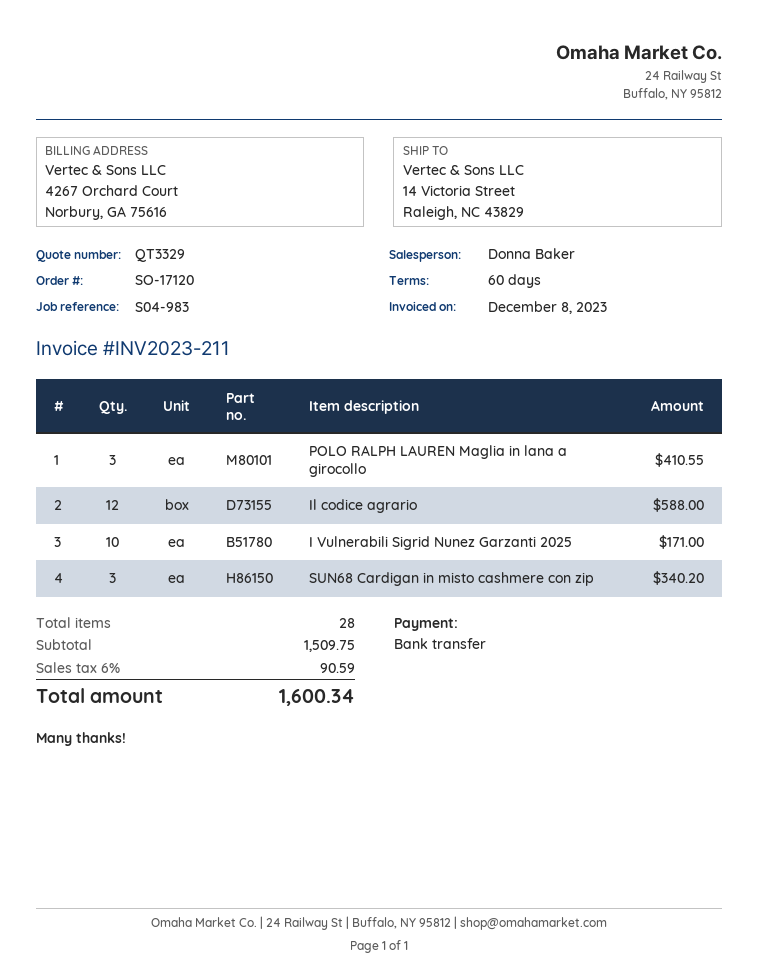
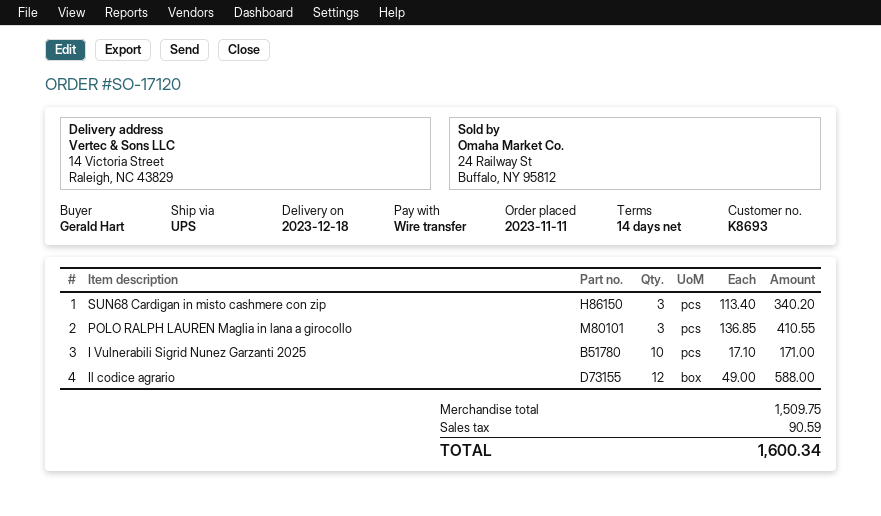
payment terms: 60 days -> 14 days

